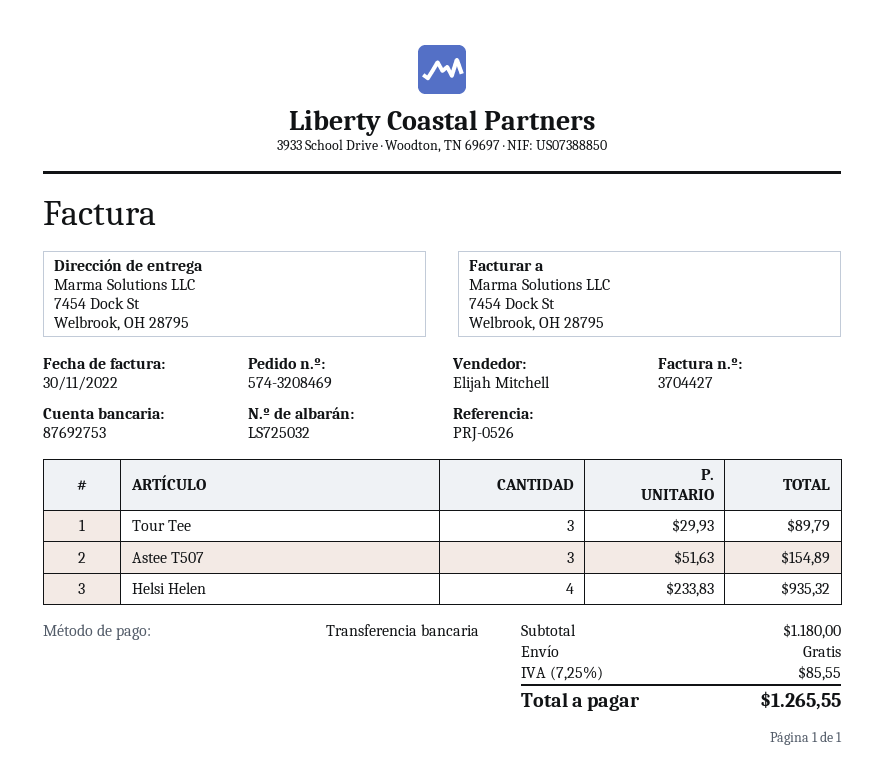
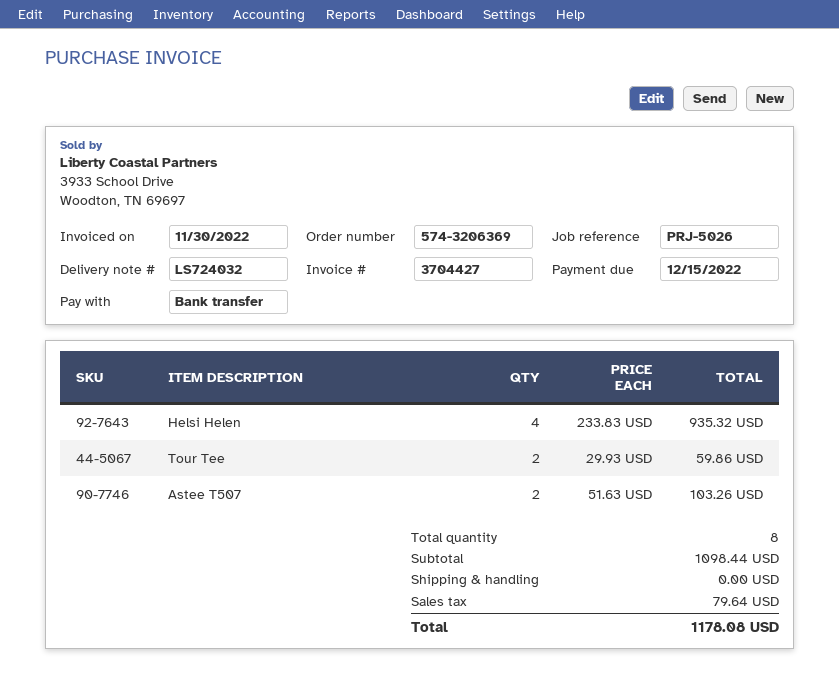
order number: 574-3208469 -> 574-3206369
delivery note number: LS725032 -> LS724032
reference: PRJ-0526 -> PRJ-5026
Tour Tee: 3 x 29.93 = 89.79 -> 2 x 29.93 = 59.86
Astee T507: 3 x 51.63 = 154.89 -> 2 x 51.63 = 103.26
subtotal: 1180.00 -> 1098.44
tax: 85.55 -> 79.64
total: 1265.55 -> 1178.08

